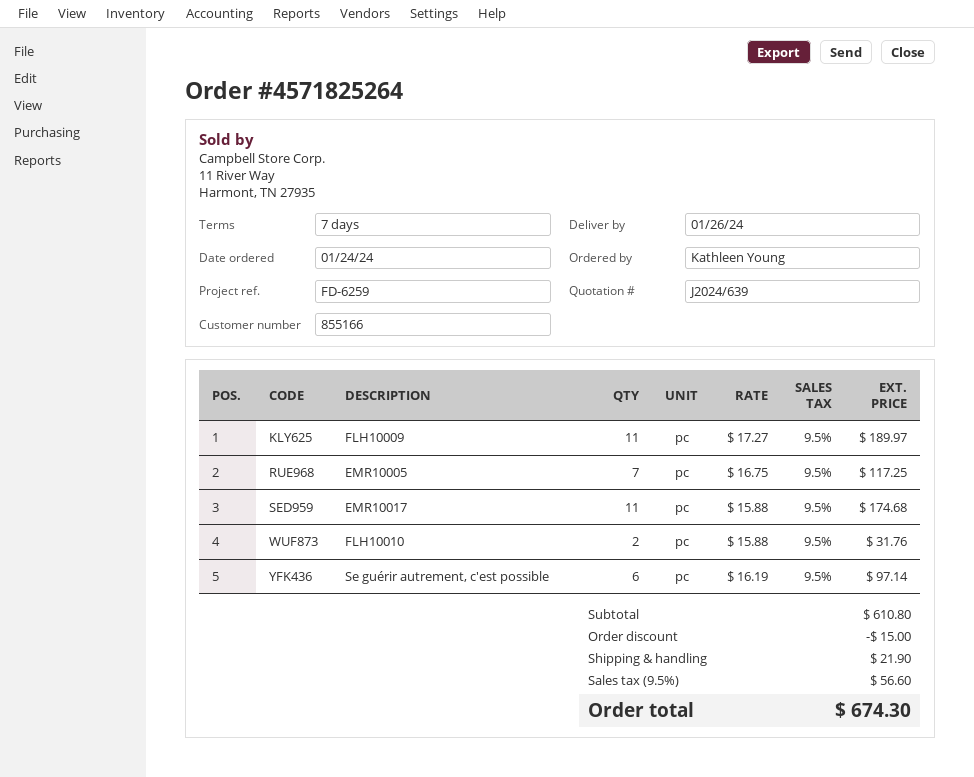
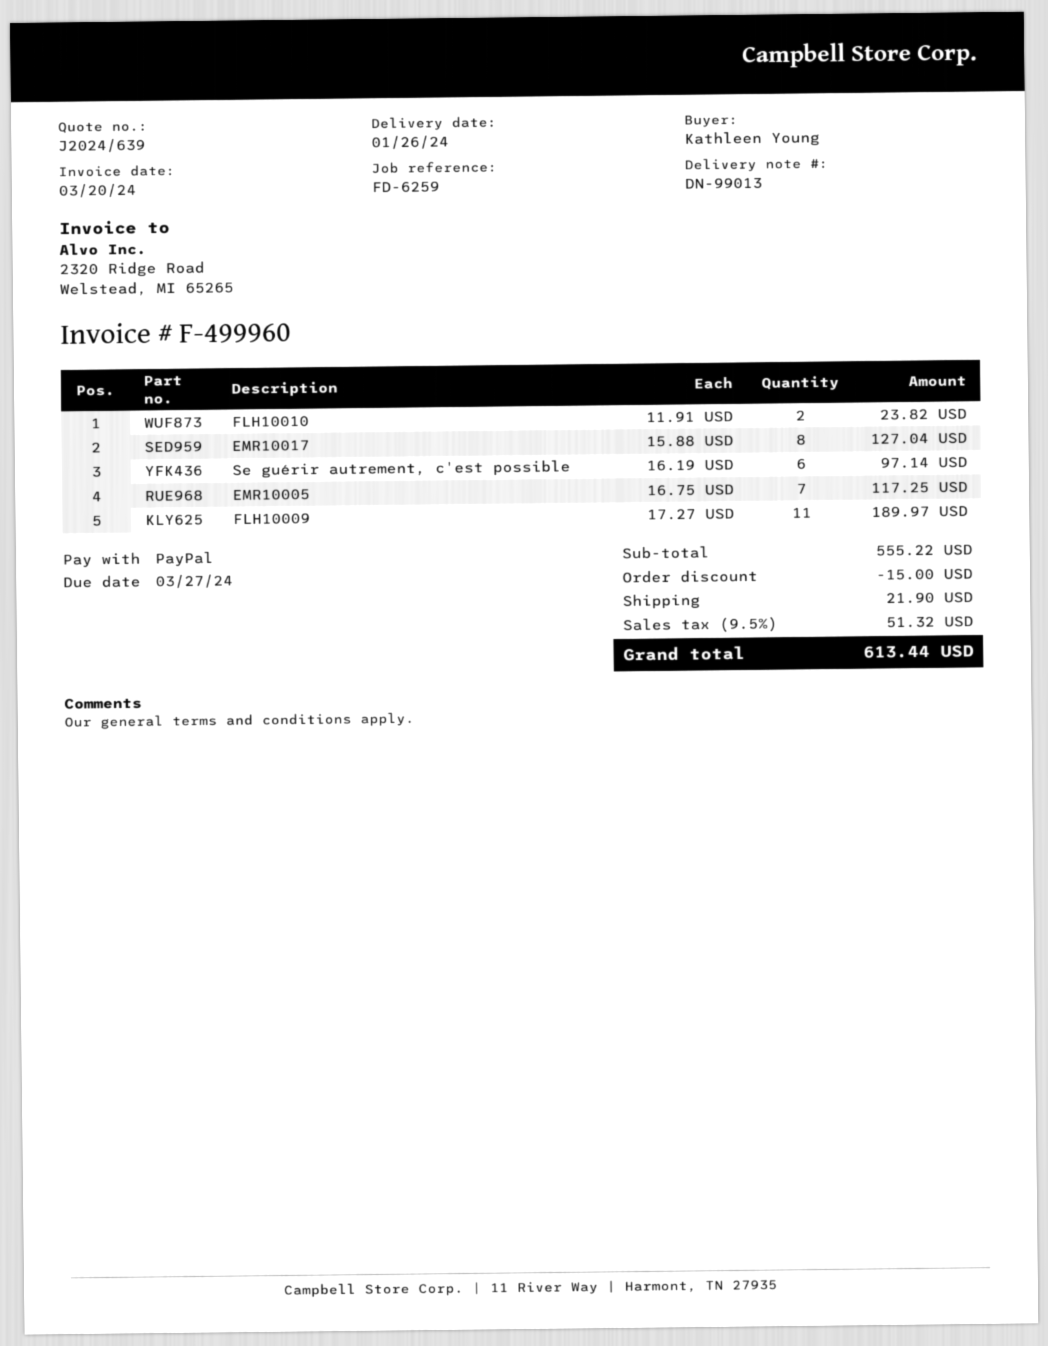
EMR10017: 11 x 15.88 = 174.68 -> 8 x 15.88 = 127.04
FLH10010: 2 x 15.88 = 31.76 -> 2 x 11.91 = 23.82
subtotal: 610.80 -> 555.22
tax: 9.5% = 56.60 -> 9.5% = 51.32
total: 674.30 -> 613.44

